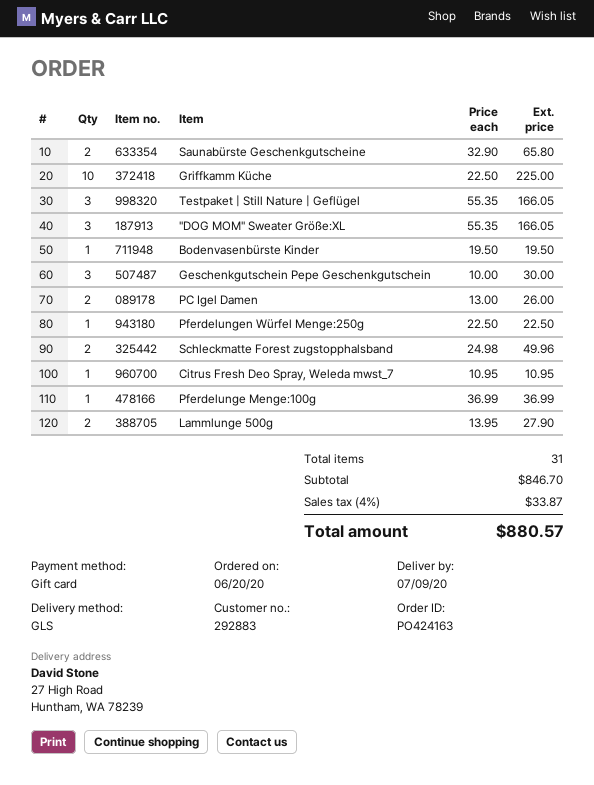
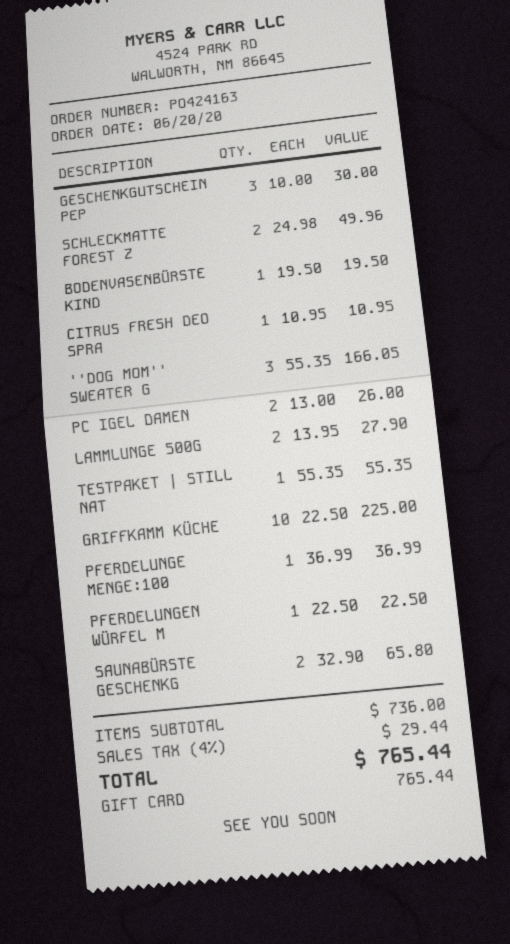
Testpaket | Still Nature | Geflügel: 3 x 55.35 = 166.05 -> 1 x 55.35 = 55.35
subtotal: 846.70 -> 736.00
tax: 4% = 33.87 -> 4% = 29.44
total: 880.57 -> 765.44

